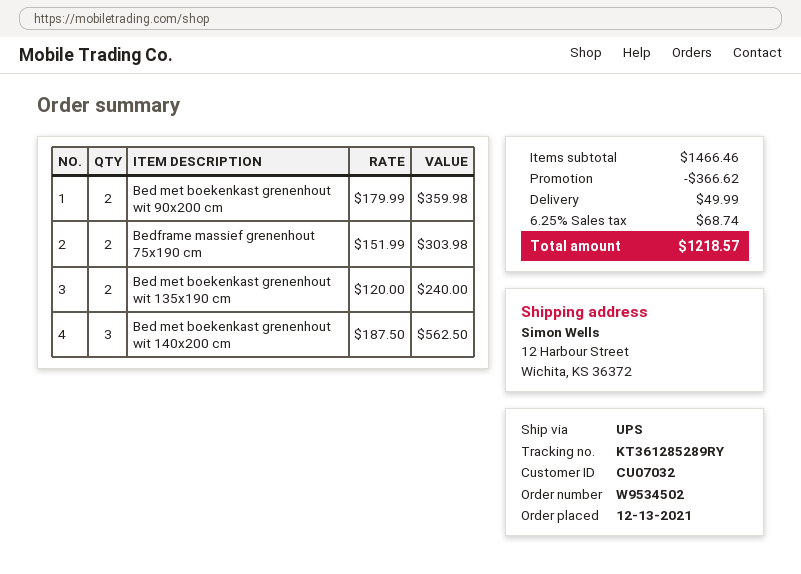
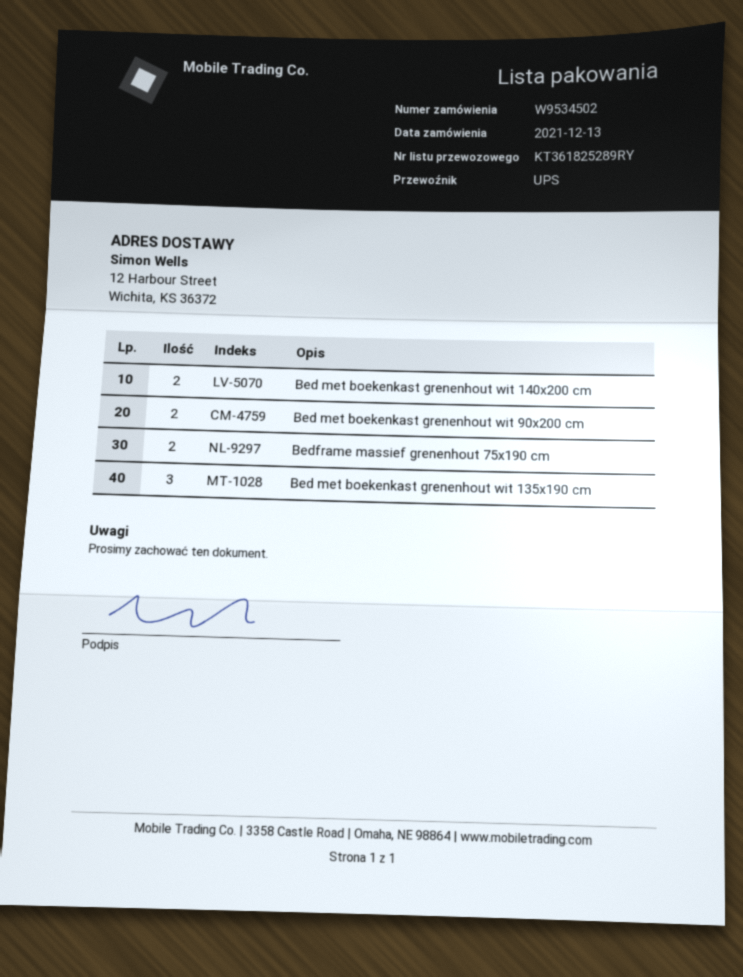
tracking number: KT361285289RY -> KT361825289RY
Bed met boekenkast grenenhout wit 135x190 cm: 2 -> 3
Bed met boekenkast grenenhout wit 140x200 cm: 3 -> 2

